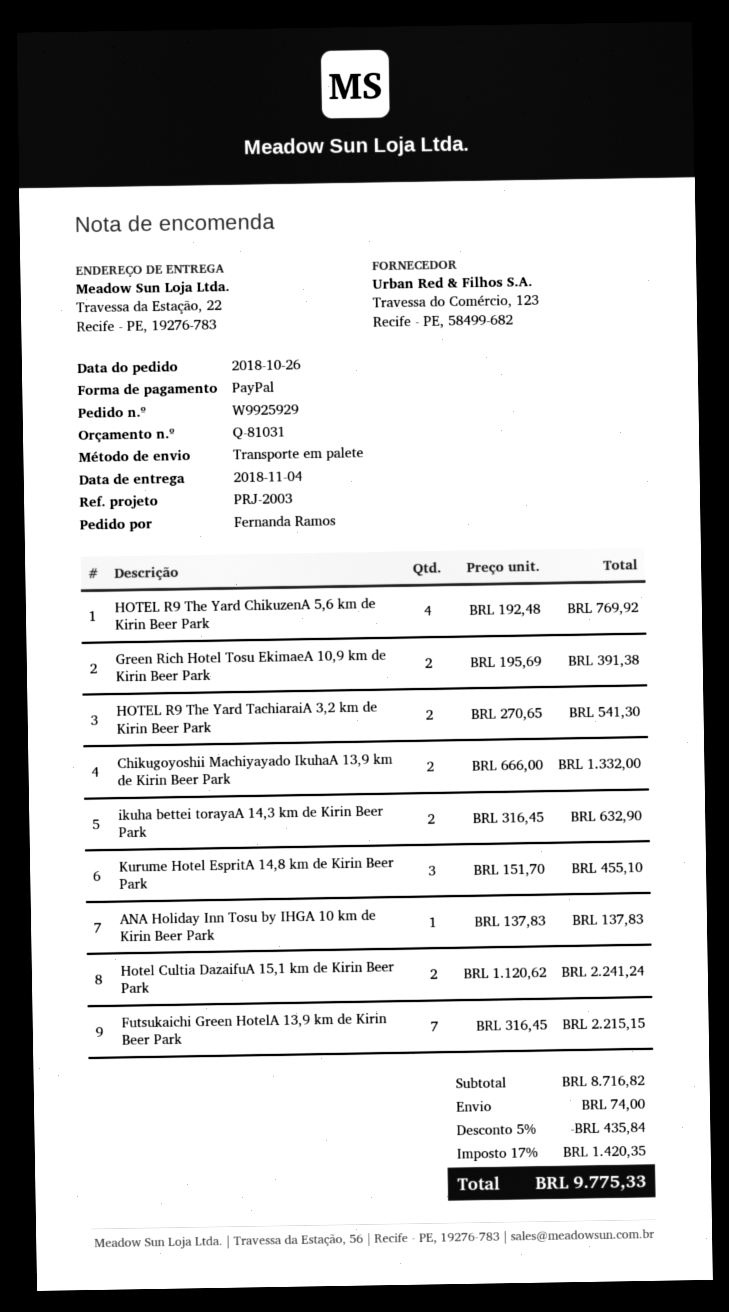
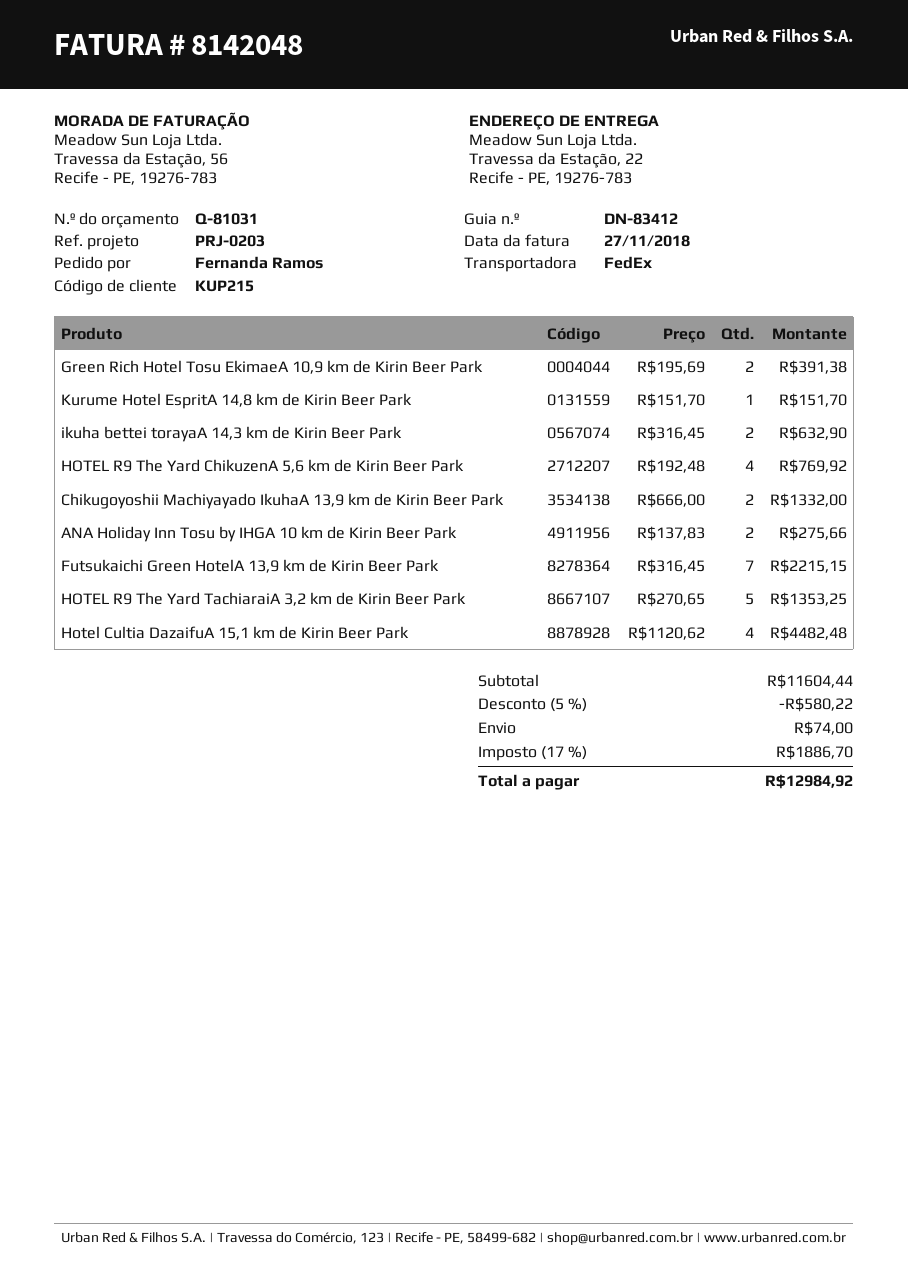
reference: PRJ-2003 -> PRJ-0203
shipping method: pallet freight -> FedEx
HOTEL R9 The Yard TachiaraiA 3,2 km de Kirin Beer Park: 2 x 270.65 = 541.30 -> 5 x 270.65 = 1353.25
Kurume Hotel EspritA 14,8 km de Kirin Beer Park: 3 x 151.70 = 455.10 -> 1 x 151.70 = 151.70
ANA Holiday Inn Tosu by IHGA 10 km de Kirin Beer Park: 1 x 137.83 = 137.83 -> 2 x 137.83 = 275.66
Hotel Cultia DazaifuA 15,1 km de Kirin Beer Park: 2 x 1120.62 = 2241.24 -> 4 x 1120.62 = 4482.48
subtotal: 8716.82 -> 11604.44
discount: 5% = 435.84 -> 5% = 580.22
tax: 17% = 1420.35 -> 17% = 1886.70
total: 9775.33 -> 12984.92

